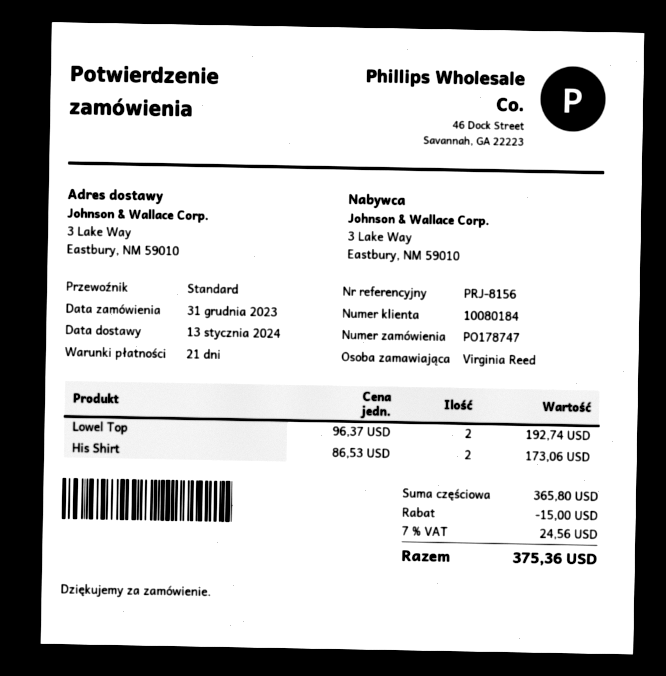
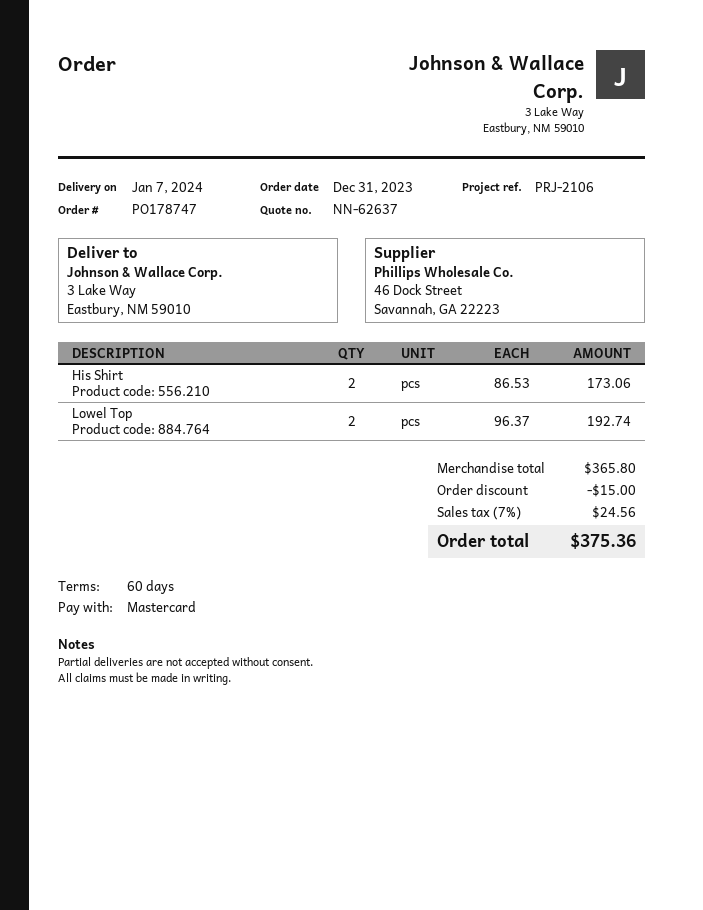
delivery date: 2024-01-13 -> 2024-01-07
payment terms: 21 days -> 60 days
reference: PRJ-8156 -> PRJ-2106

